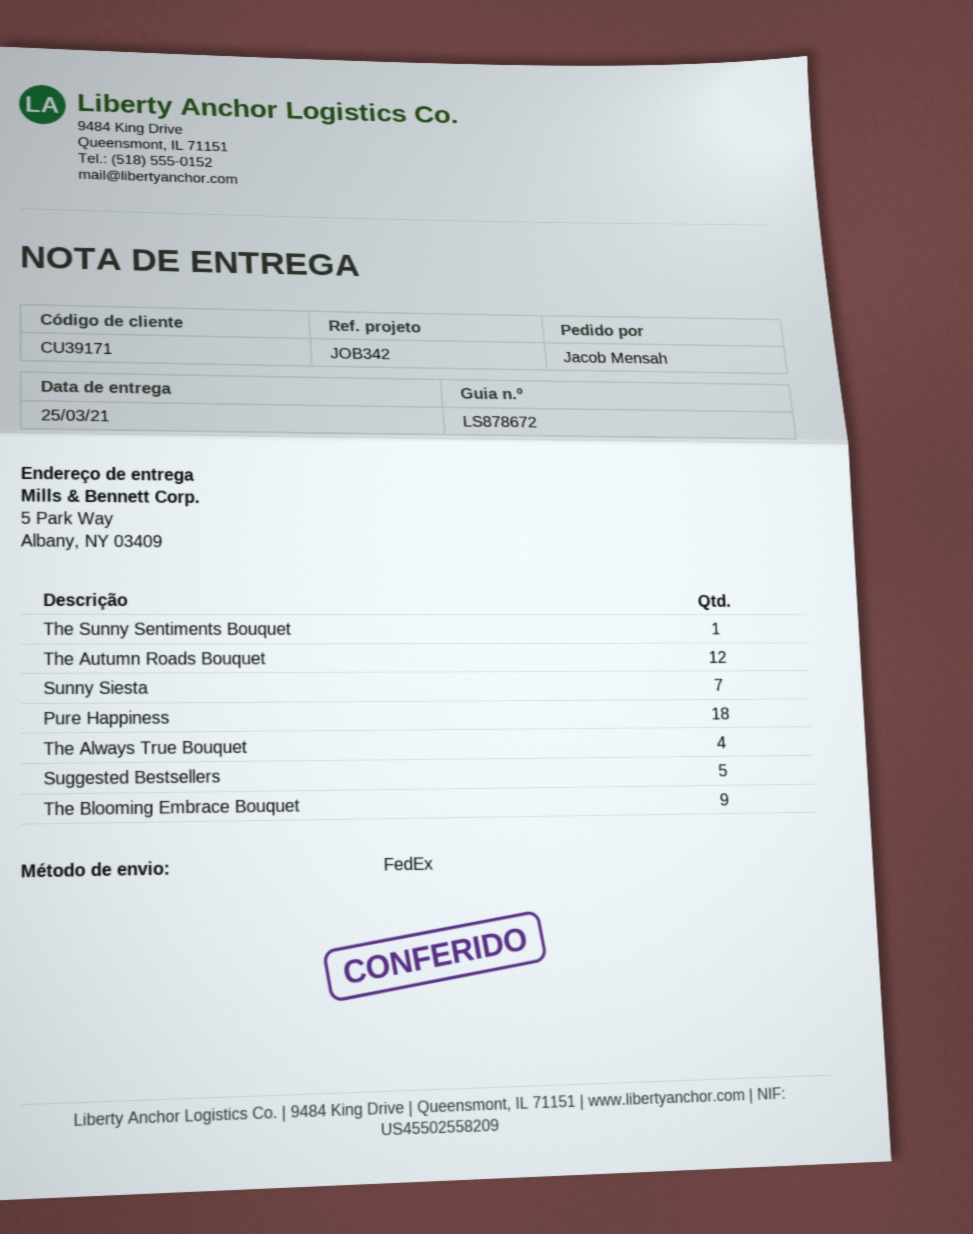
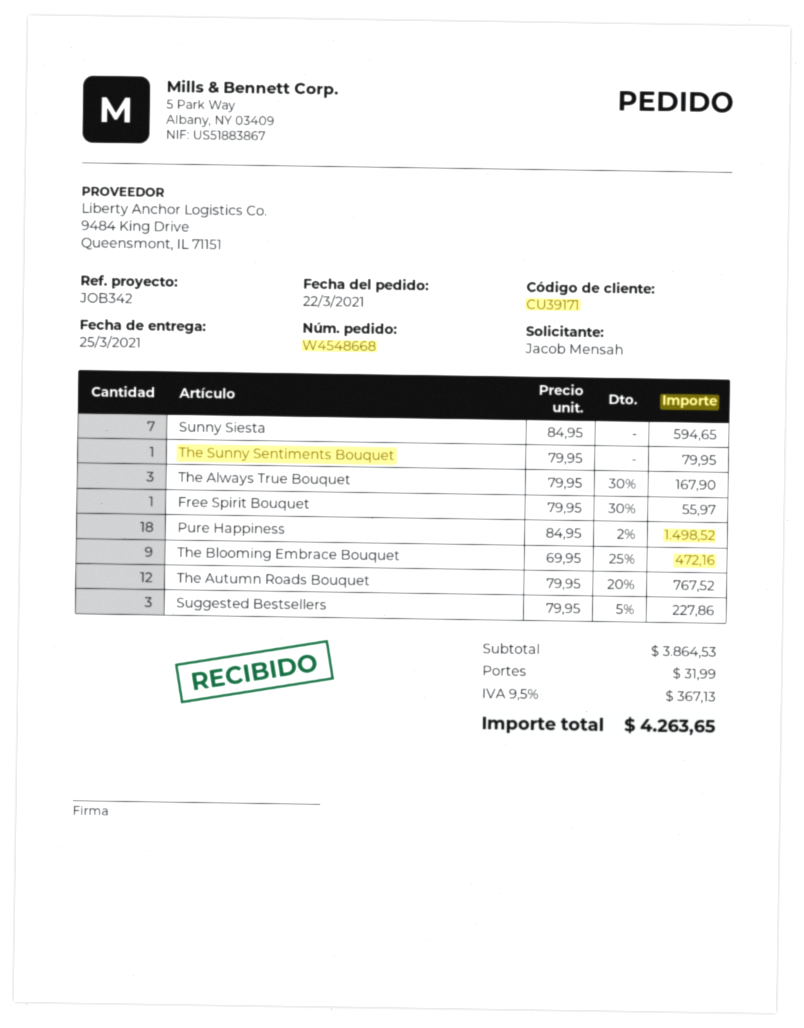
The Always True Bouquet: 4 -> 3
Suggested Bestsellers: 5 -> 3
Free Spirit Bouquet: none -> 1

